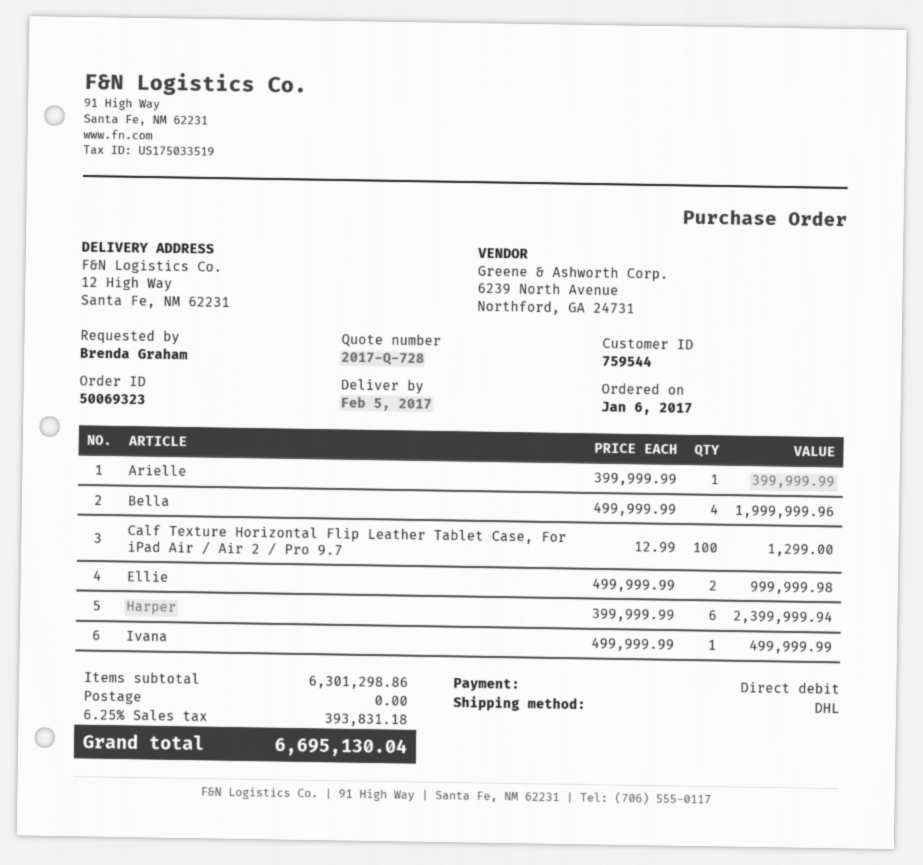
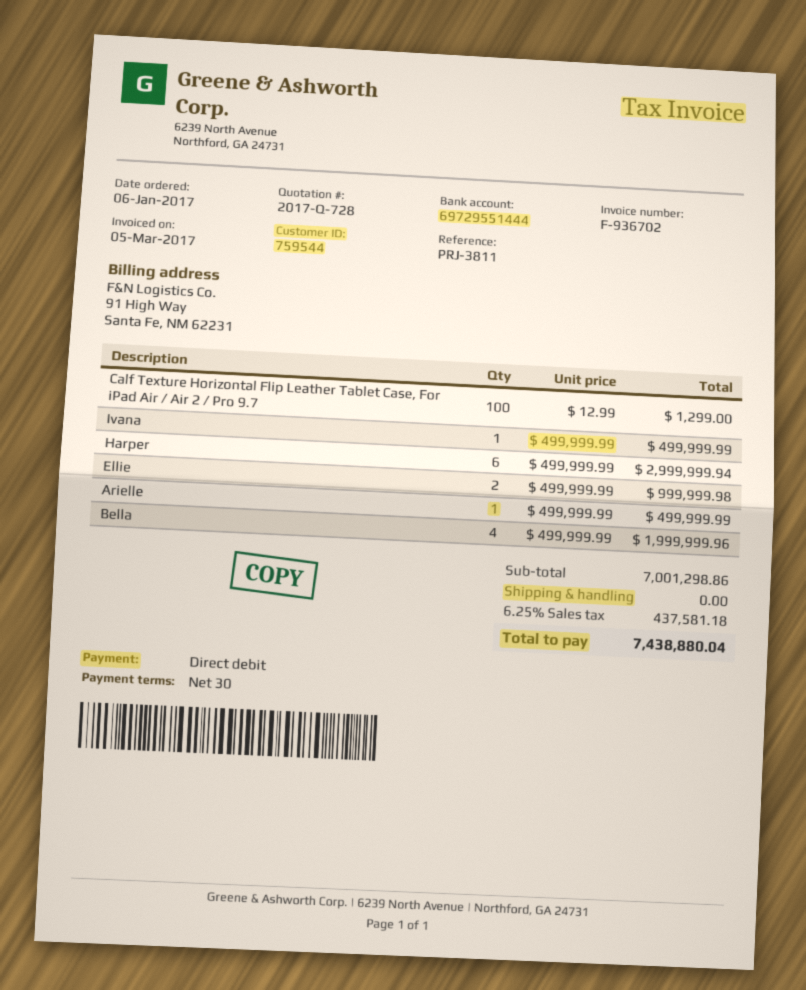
Arielle: 1 x 399999.99 = 399999.99 -> 1 x 499999.99 = 499999.99
Harper: 6 x 399999.99 = 2399999.94 -> 6 x 499999.99 = 2999999.94
subtotal: 6301298.86 -> 7001298.86
tax: 6.25% = 393831.18 -> 6.25% = 437581.18
total: 6695130.04 -> 7438880.04

